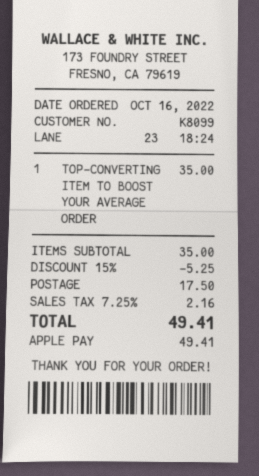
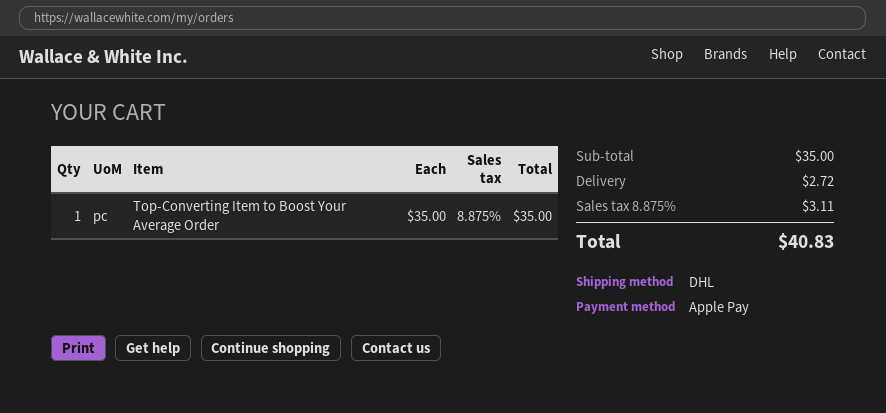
discount: 15% = 5.25 -> none
shipping: 17.50 -> 2.72
tax: 7.25% = 2.16 -> 8.875% = 3.11
total: 49.41 -> 40.83

